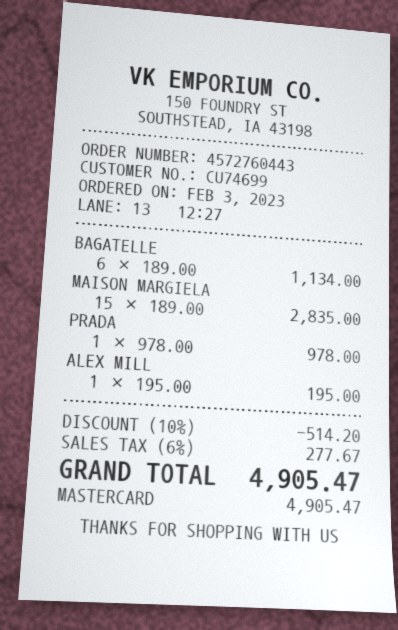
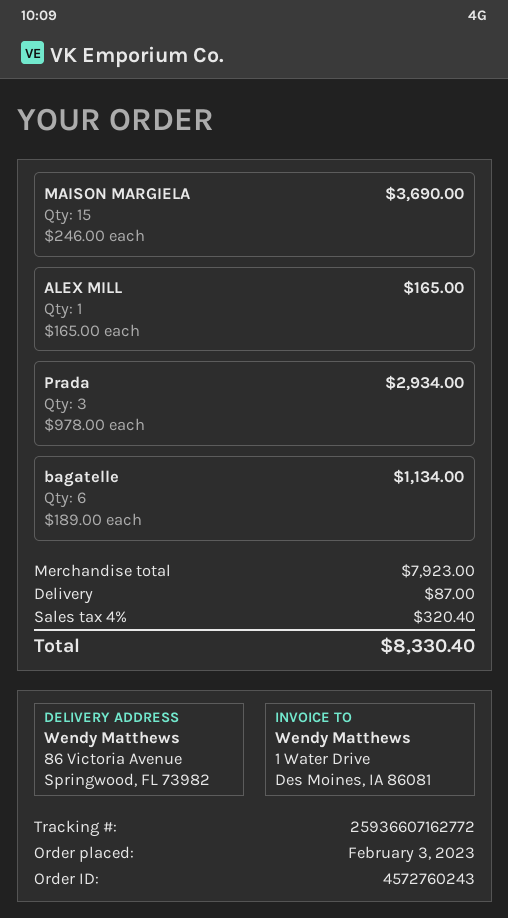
order number: 4572760443 -> 4572760243
MAISON MARGIELA: 15 x 189.00 = 2835.00 -> 15 x 246.00 = 3690.00
PRADA: 1 x 978.00 = 978.00 -> 3 x 978.00 = 2934.00
ALEX MILL: 1 x 195.00 = 195.00 -> 1 x 165.00 = 165.00
discount: 10% = 514.20 -> none
shipping: none -> 87.00
tax: 6% = 277.67 -> 4% = 320.40
total: 4905.47 -> 8330.40

